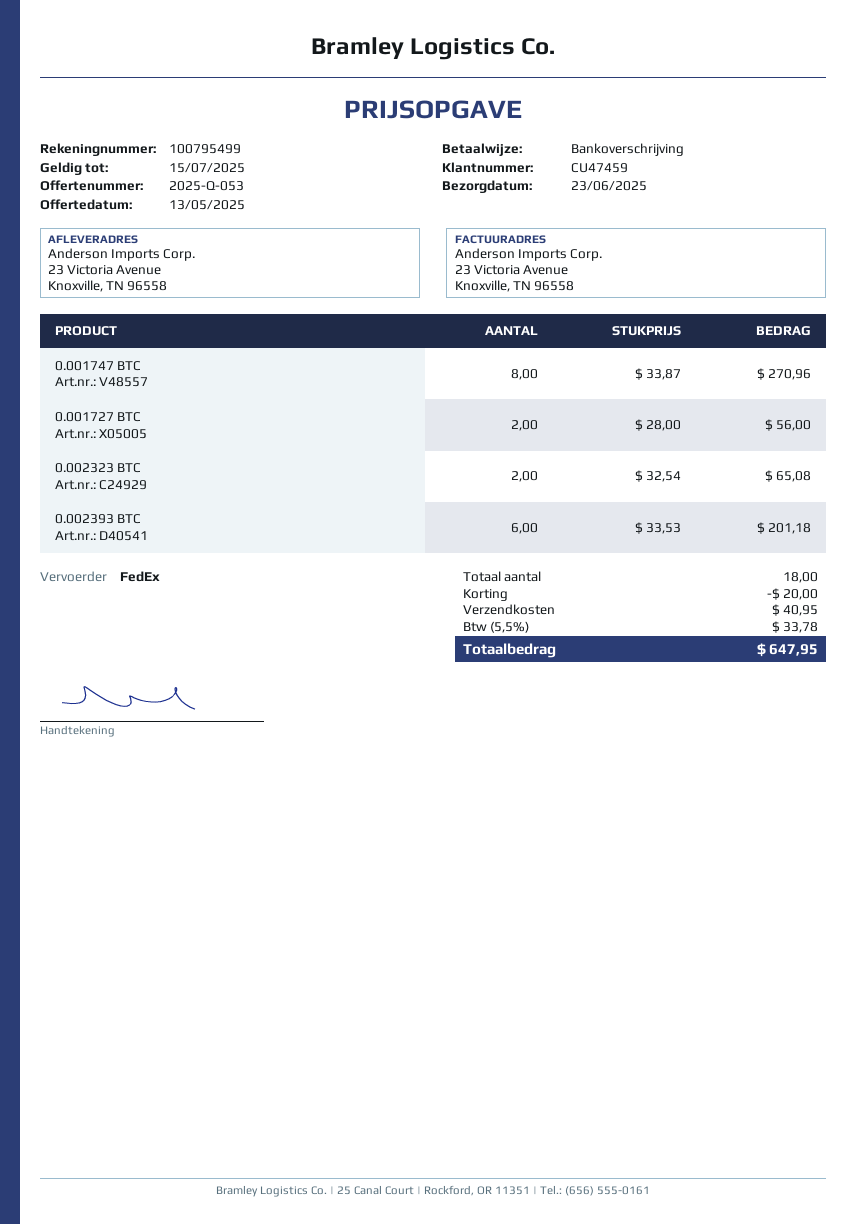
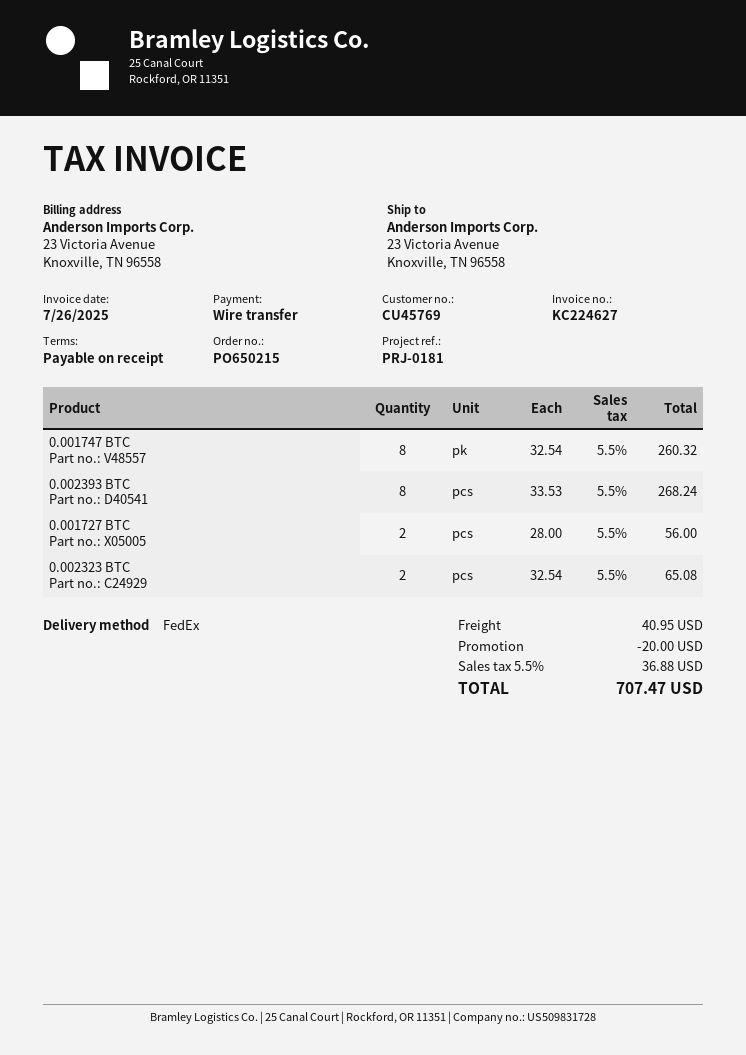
customer number: CU47459 -> CU45769
0.001747 BTC: 8 x 33.87 = 270.96 -> 8 x 32.54 = 260.32
0.002393 BTC: 6 x 33.53 = 201.18 -> 8 x 33.53 = 268.24
tax: 5.5% = 33.78 -> 5.5% = 36.88
total: 647.95 -> 707.47

